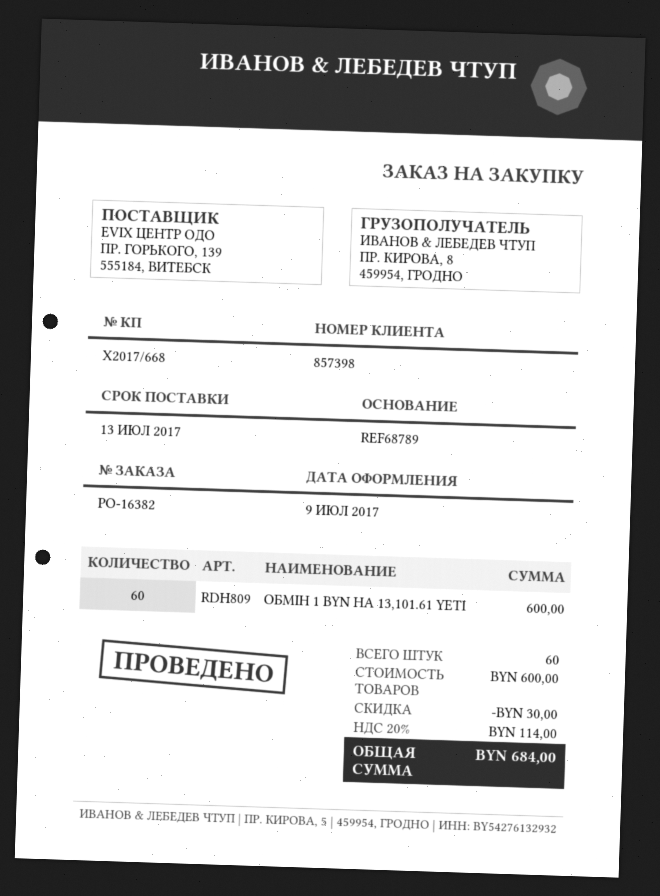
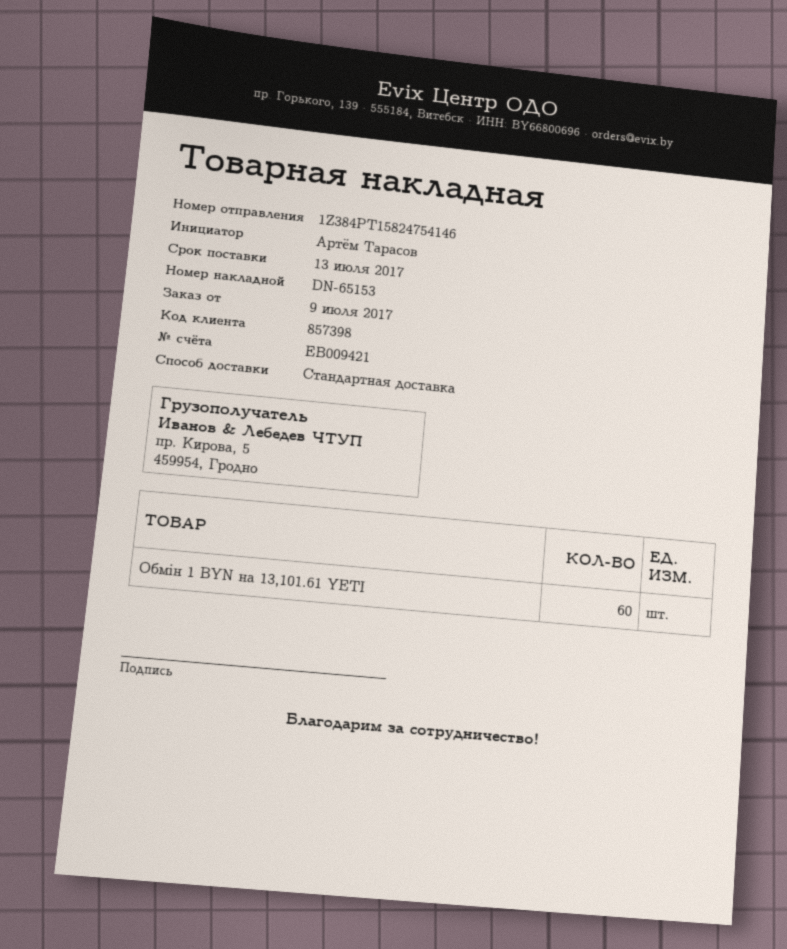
ship to: ПР. КИРОВА, 8, 459954, ГРОДНО -> пр. Кирова, 5, 459954, Гродно

